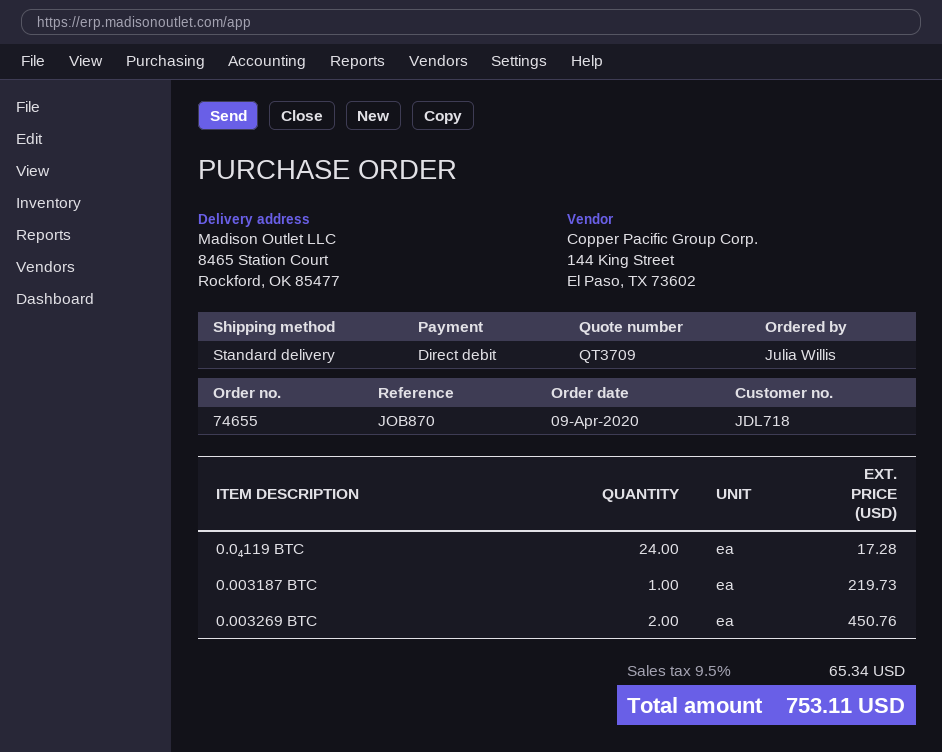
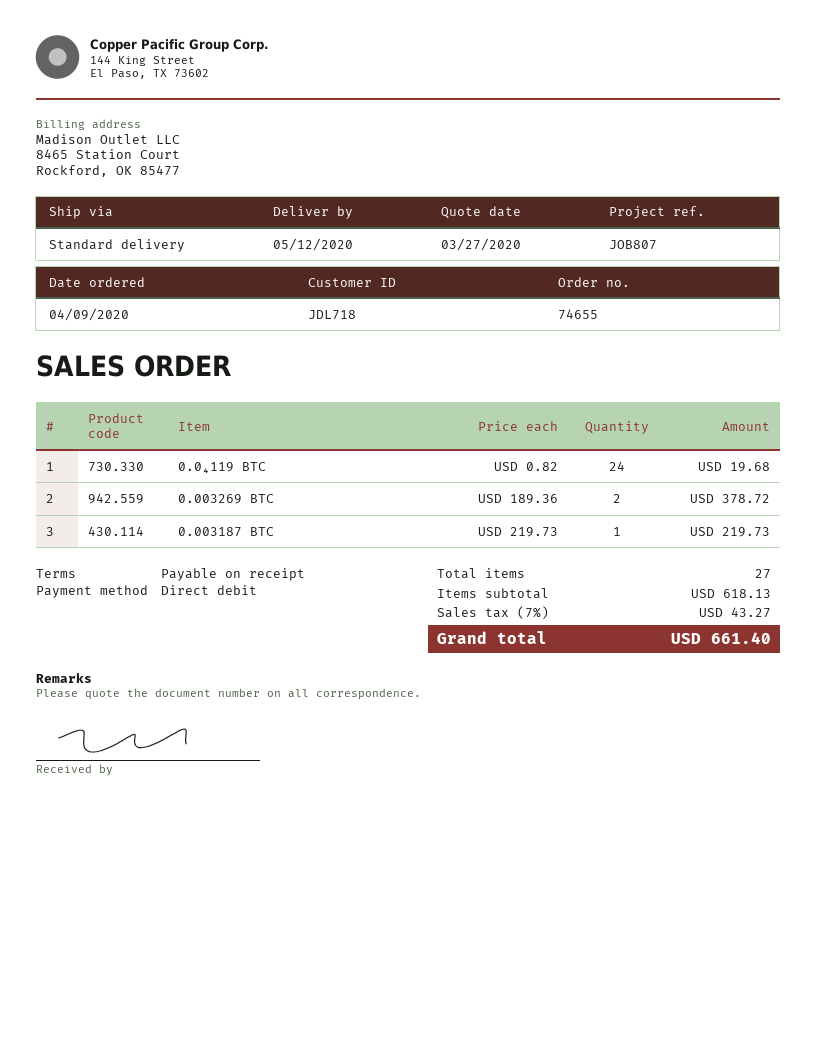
reference: JOB870 -> JOB807
0.0₄119 BTC: 24 for 17.28 -> 24 for 19.68
0.003269 BTC: 2 for 450.76 -> 2 for 378.72
tax: 9.5% = 65.34 -> 7% = 43.27
total: 753.11 -> 661.40

